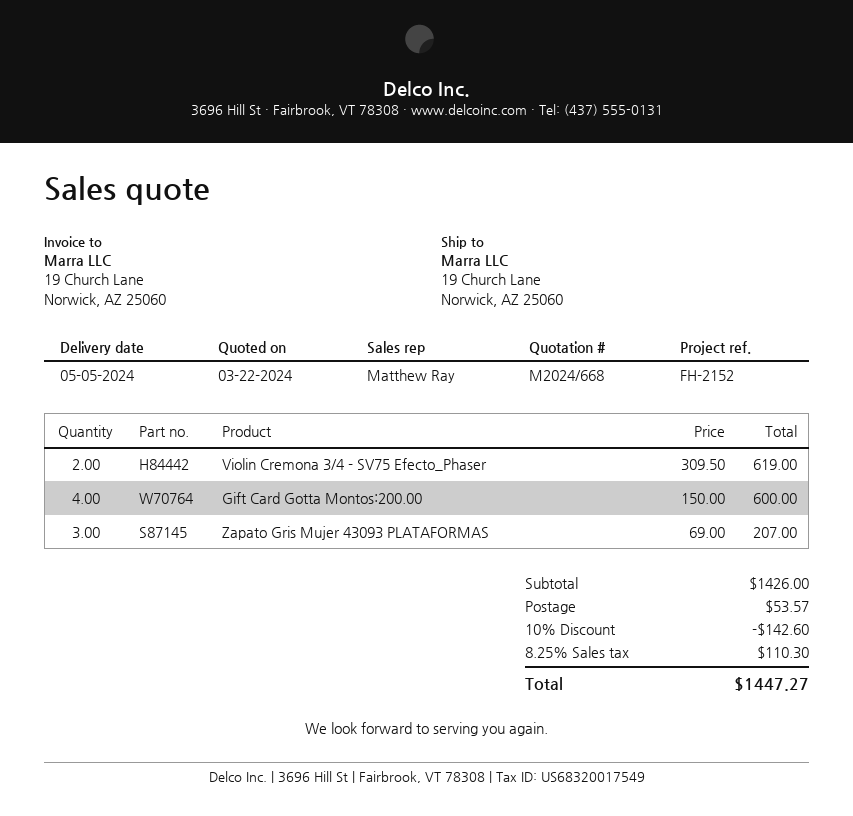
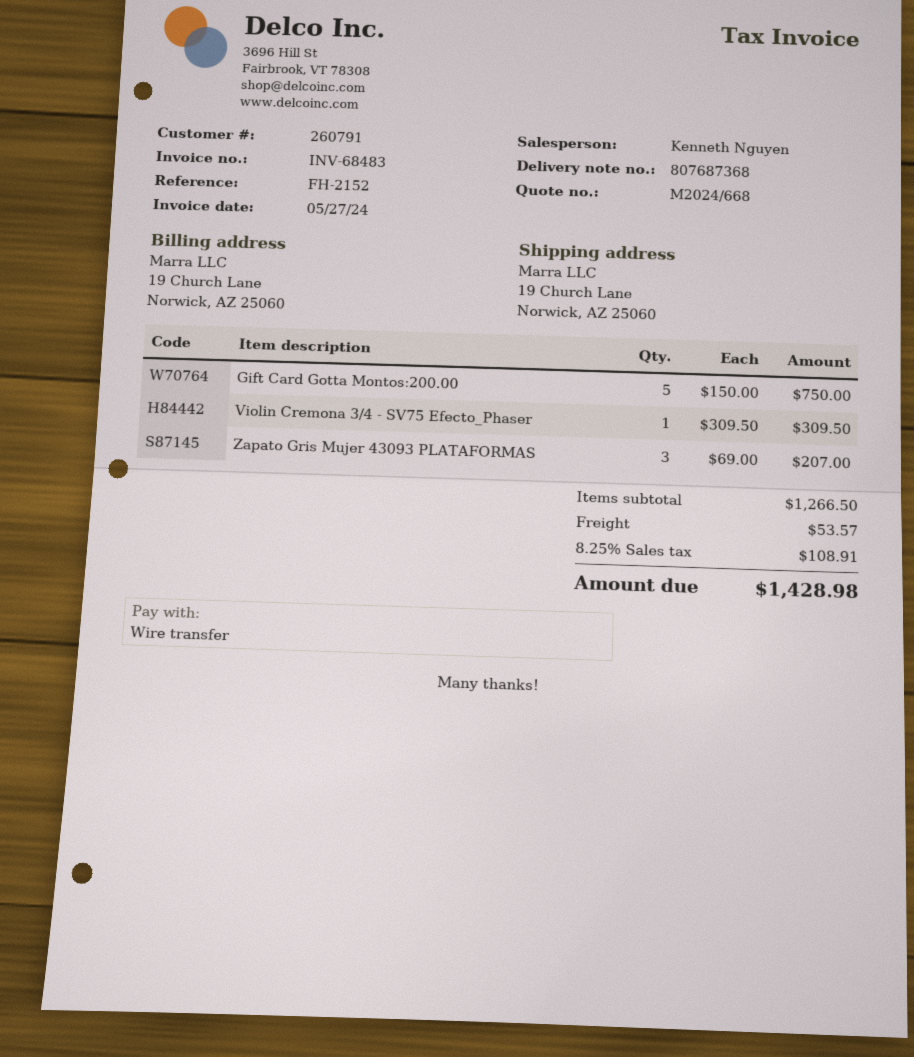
sales rep: Matthew Ray -> Kenneth Nguyen
Violin Cremona 3/4 - SV75 Efecto_Phaser: 2 x 309.50 = 619.00 -> 1 x 309.50 = 309.50
Gift Card Gotta Montos:200.00: 4 x 150.00 = 600.00 -> 5 x 150.00 = 750.00
subtotal: 1426.00 -> 1266.50
discount: 10% = 142.60 -> none
tax: 8.25% = 110.30 -> 8.25% = 108.91
total: 1447.27 -> 1428.98

